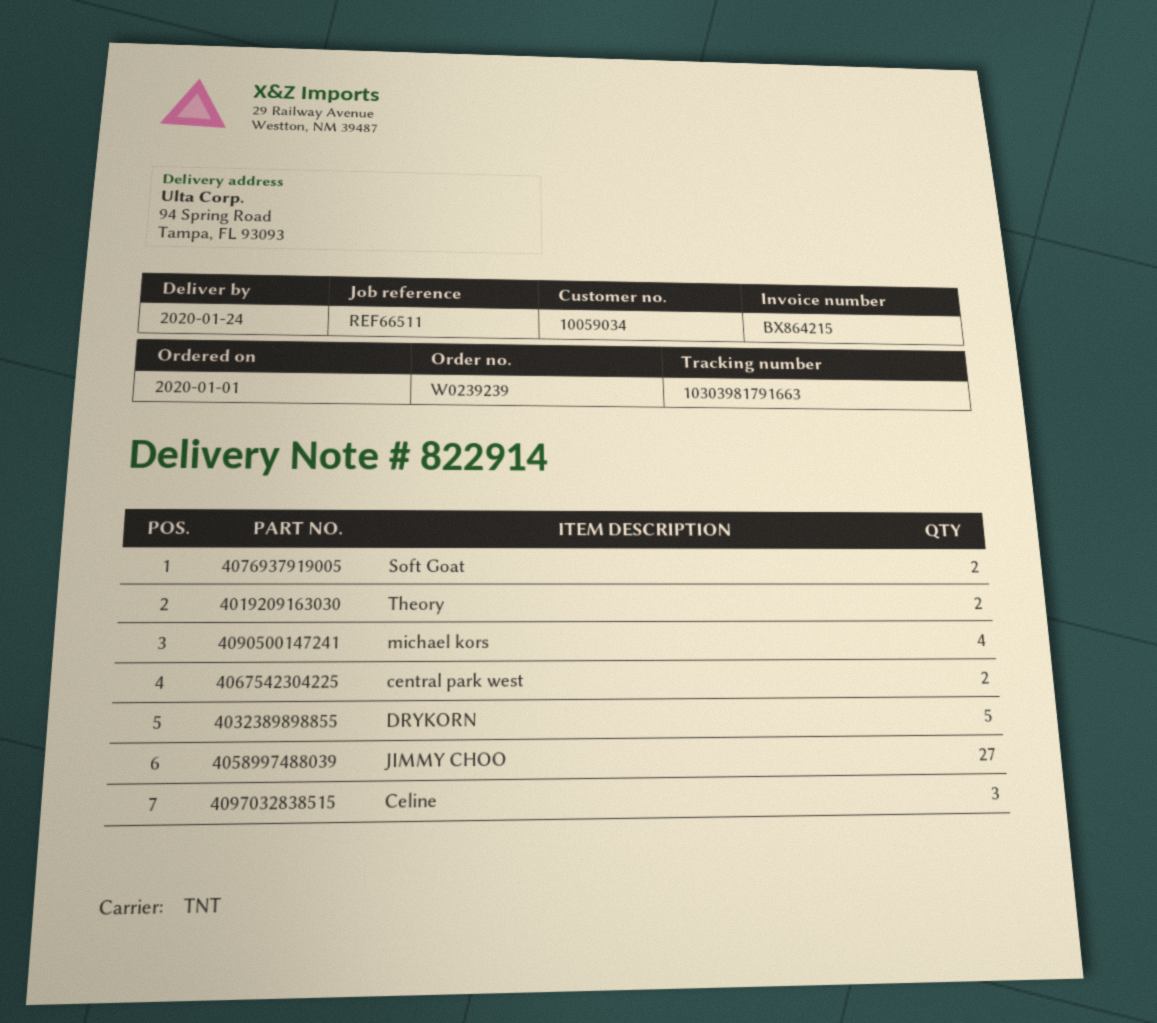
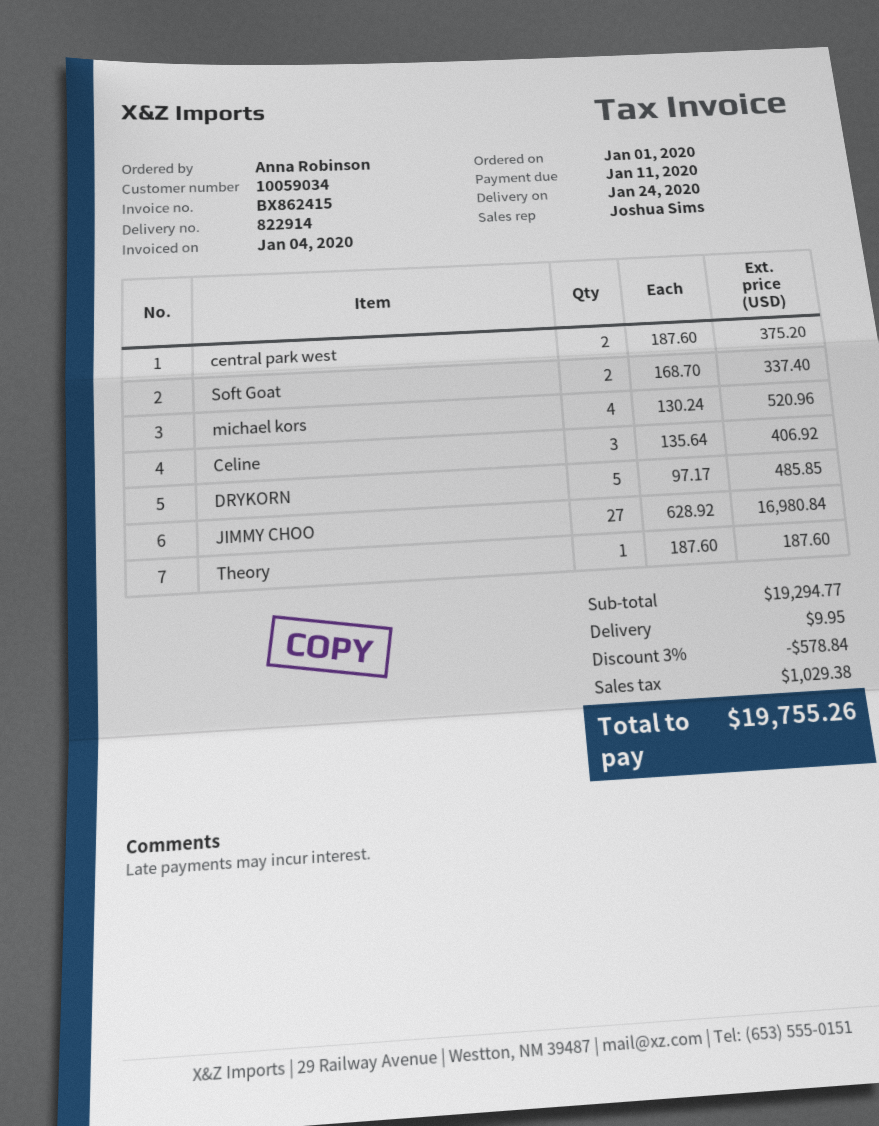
invoice number: BX864215 -> BX862415
Theory: 2 -> 1

